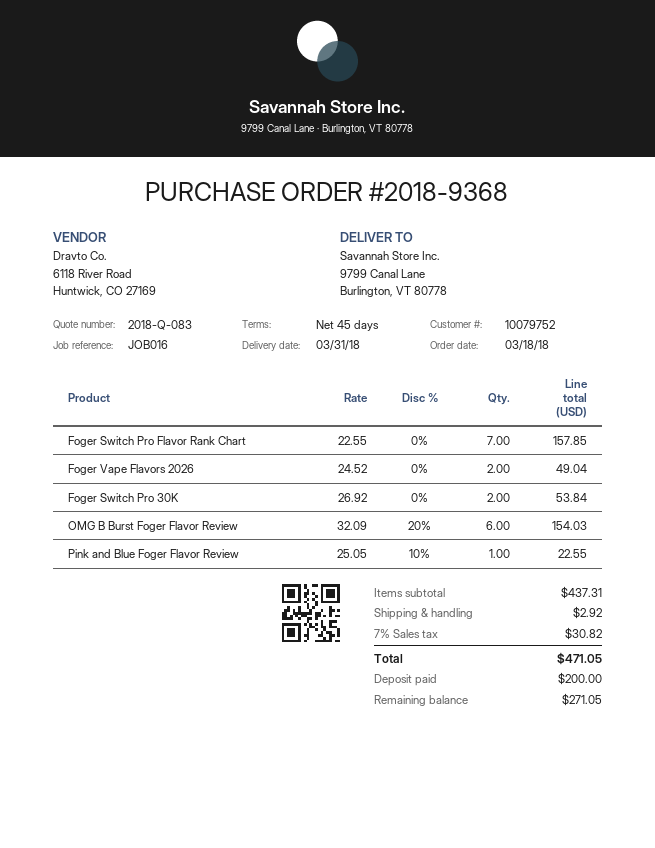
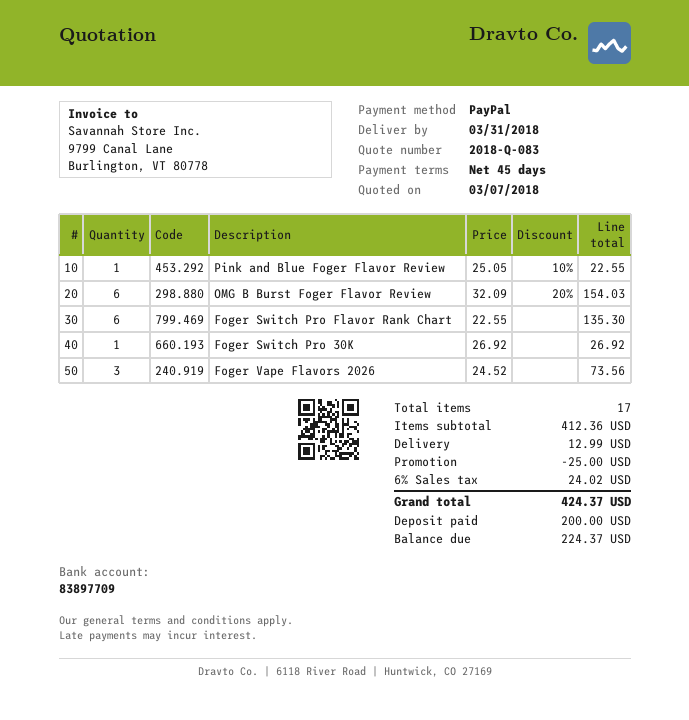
Foger Switch Pro Flavor Rank Chart: 7 x 22.55 = 157.85 -> 6 x 22.55 = 135.30
Foger Vape Flavors 2026: 2 x 24.52 = 49.04 -> 3 x 24.52 = 73.56
Foger Switch Pro 30K: 2 x 26.92 = 53.84 -> 1 x 26.92 = 26.92
subtotal: 437.31 -> 412.36
discount: none -> 25.00
shipping: 2.92 -> 12.99
tax: 7% = 30.82 -> 6% = 24.02
total: 471.05 -> 424.37
balance: 271.05 -> 224.37

